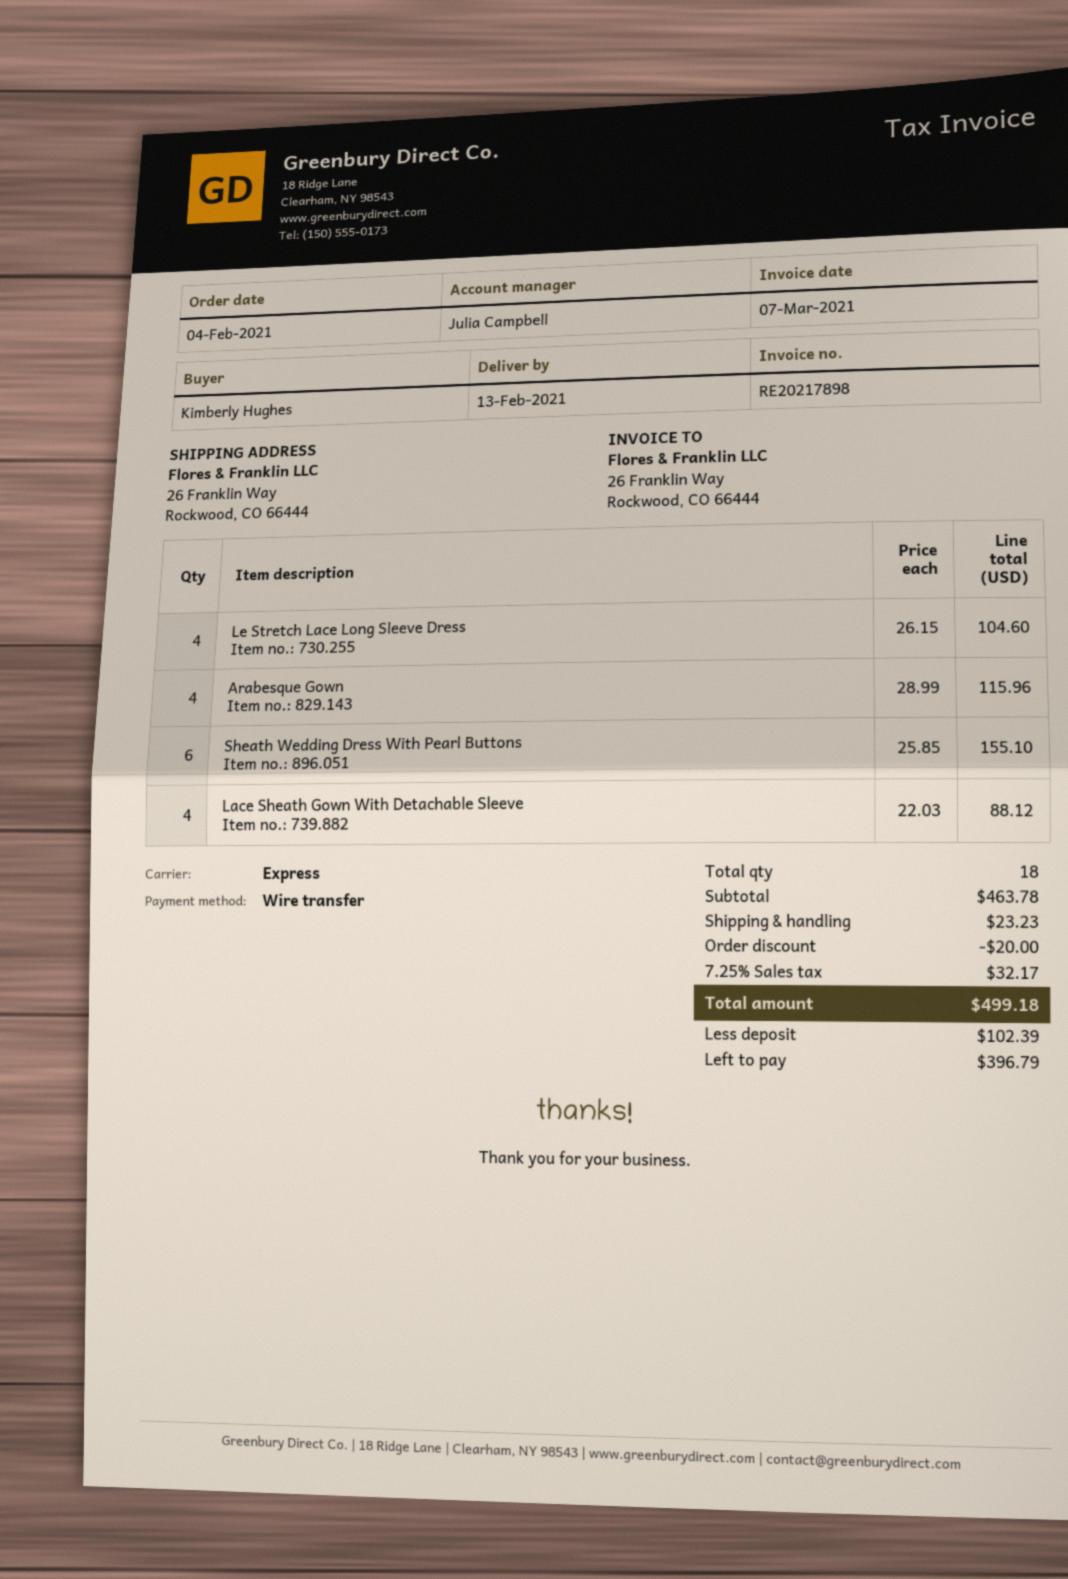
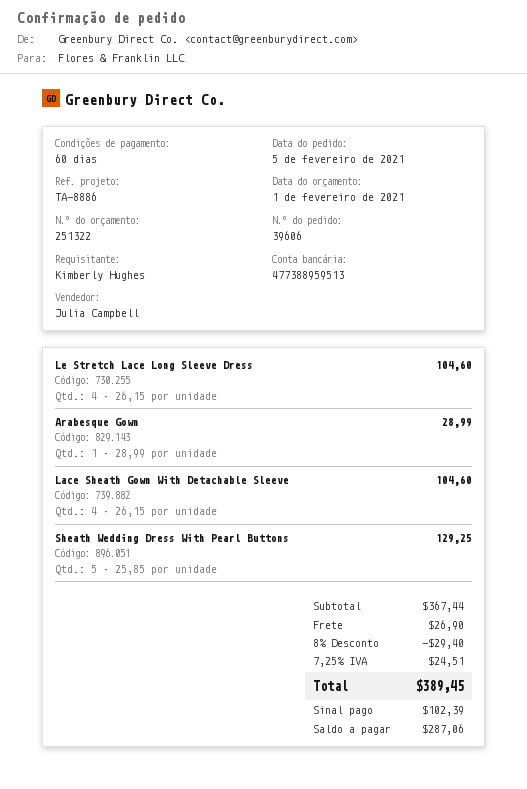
order date: 2021-02-04 -> 2021-02-05
Arabesque Gown: 4 x 28.99 = 115.96 -> 1 x 28.99 = 28.99
Sheath Wedding Dress With Pearl Buttons: 6 x 25.85 = 155.10 -> 5 x 25.85 = 129.25
Lace Sheath Gown With Detachable Sleeve: 4 x 22.03 = 88.12 -> 4 x 26.15 = 104.60
subtotal: 463.78 -> 367.44
discount: 20.00 -> 29.40
shipping: 23.23 -> 26.90
tax: 7.25% = 32.17 -> 7.25% = 24.51
total: 499.18 -> 389.45
balance: 396.79 -> 287.06

